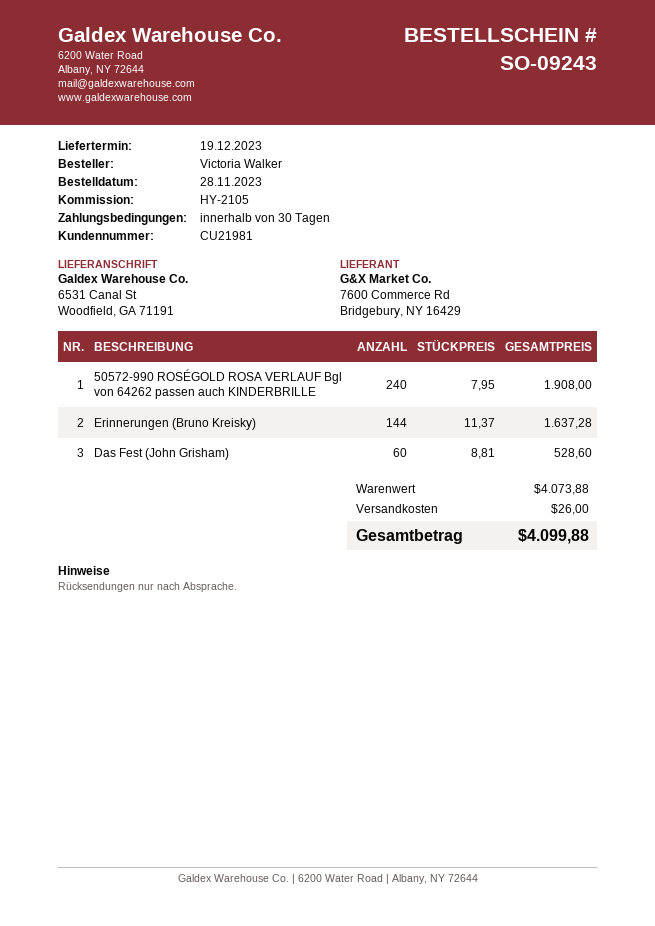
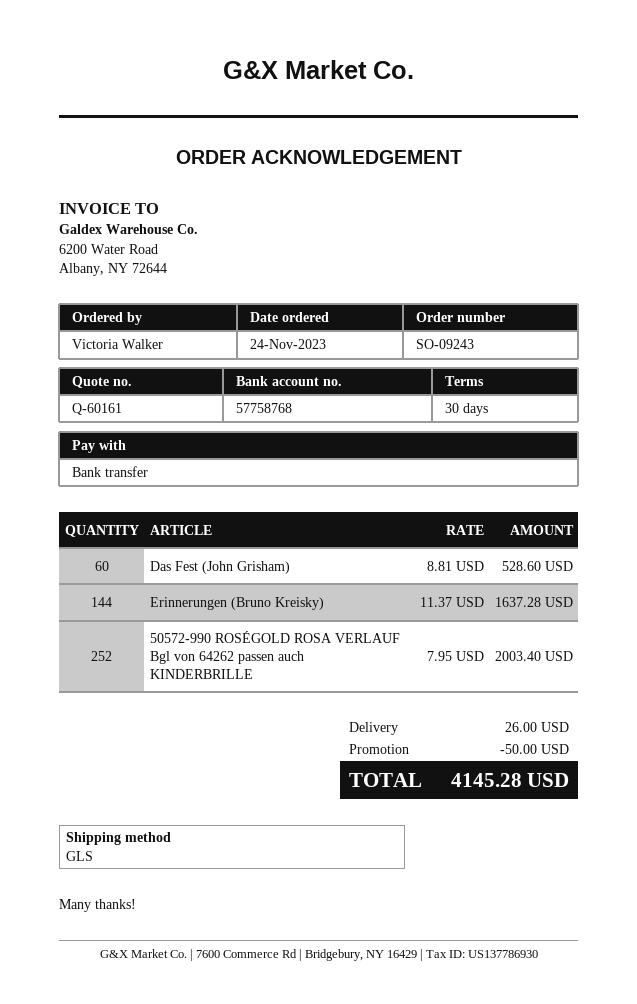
order date: 2023-11-28 -> 2023-11-24
50572-990 ROSÉGOLD ROSA VERLAUF Bgl von 64262 passen auch KINDERBRILLE: 240 x 7.95 = 1908.00 -> 252 x 7.95 = 2003.40
discount: none -> 50.00
total: 4099.88 -> 4145.28

